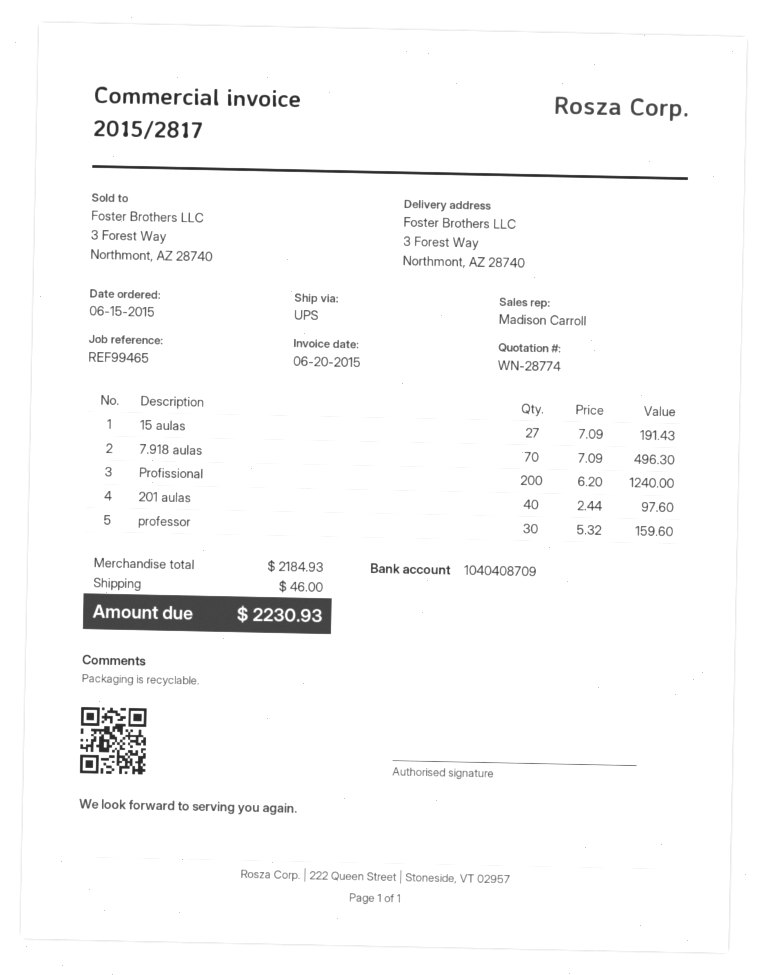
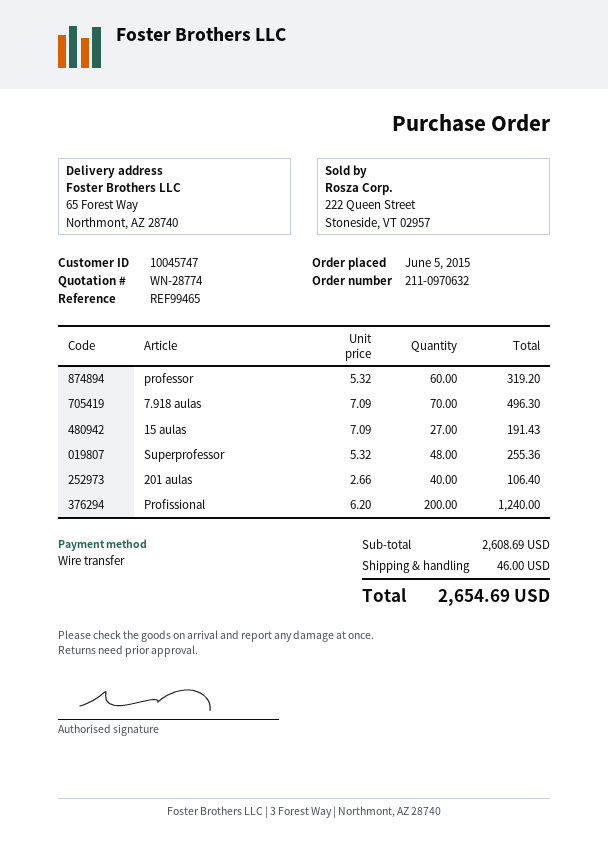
order date: 2015-06-15 -> 2015-06-05
ship to: 3 Forest Way, Northmont, AZ 28740 -> 65 Forest Way, Northmont, AZ 28740
201 aulas: 40 x 2.44 = 97.60 -> 40 x 2.66 = 106.40
professor: 30 x 5.32 = 159.60 -> 60 x 5.32 = 319.20
Superprofessor: none -> 48 x 5.32 = 255.36
subtotal: 2184.93 -> 2608.69
total: 2230.93 -> 2654.69

